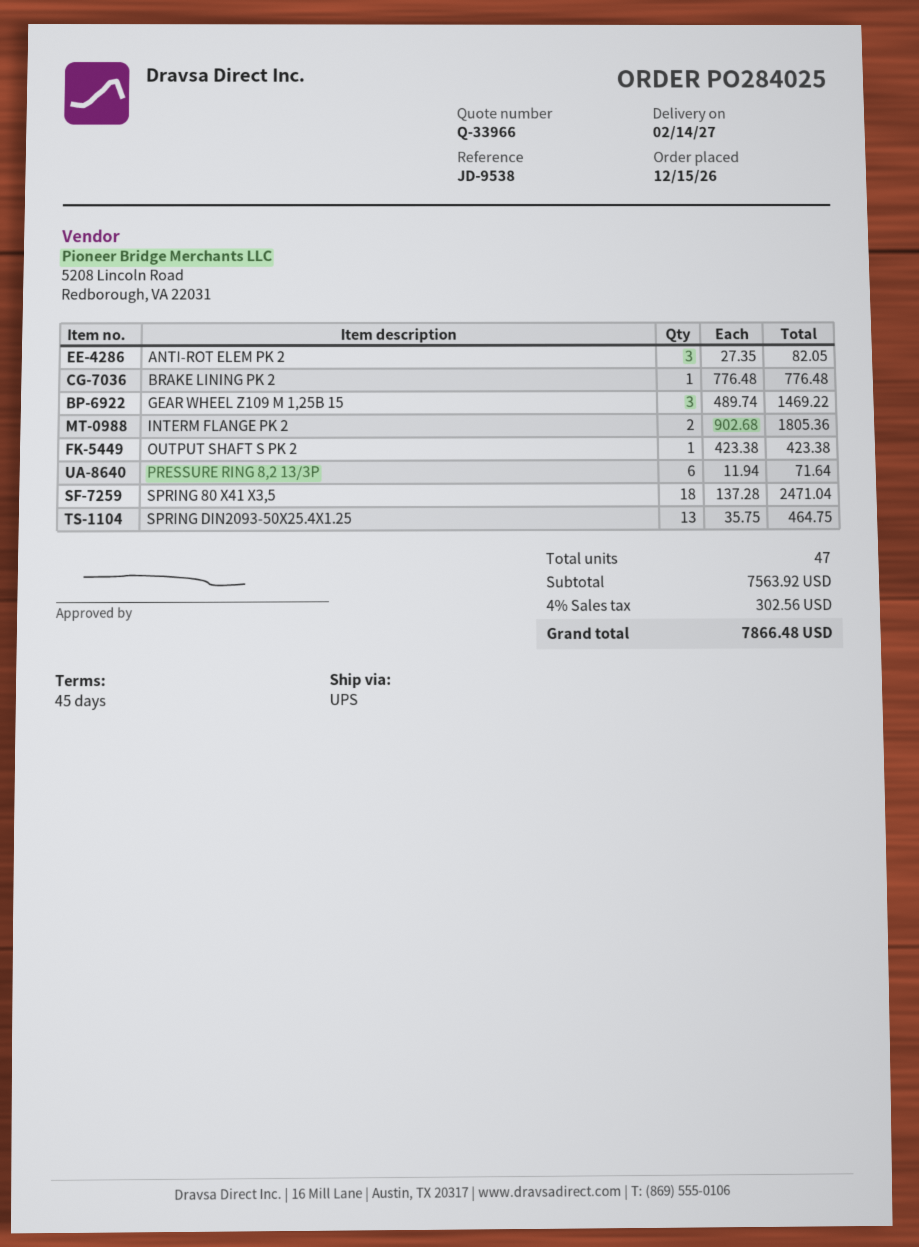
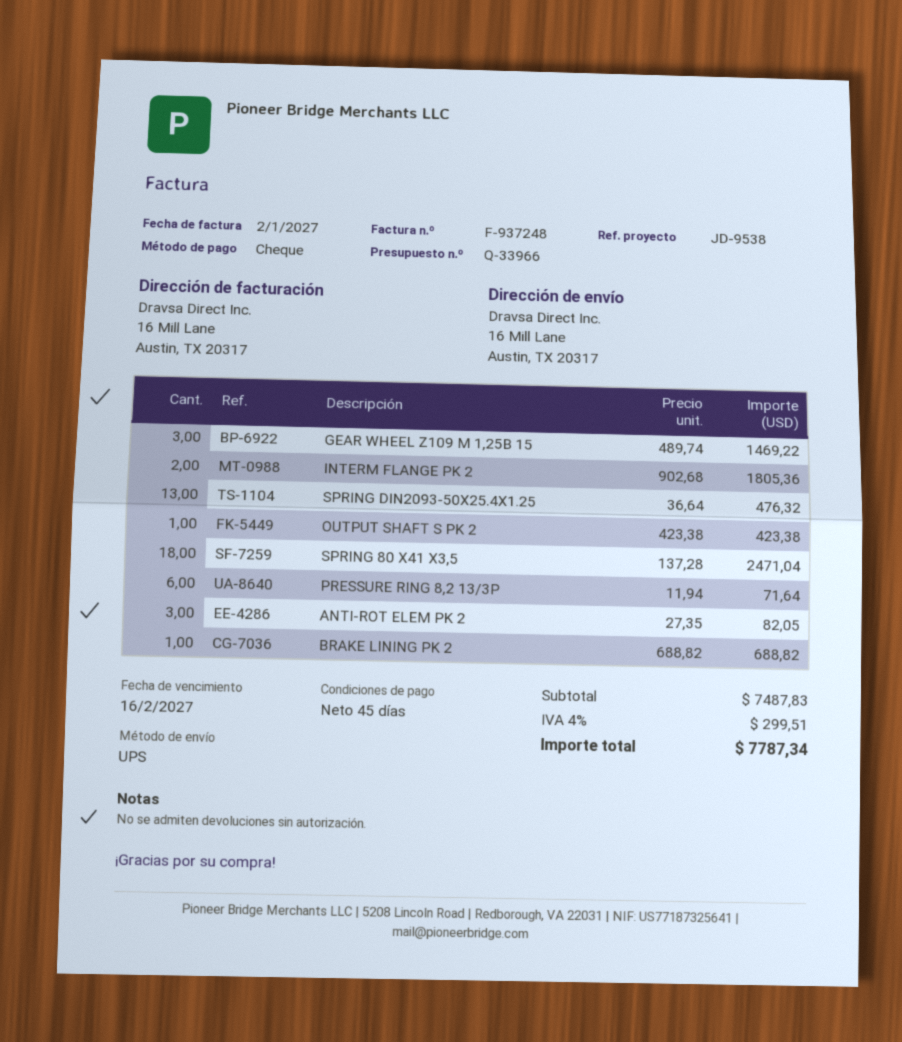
BRAKE LINING PK 2: 1 x 776.48 = 776.48 -> 1 x 688.82 = 688.82
SPRING DIN2093-50X25.4X1.25: 13 x 35.75 = 464.75 -> 13 x 36.64 = 476.32
subtotal: 7563.92 -> 7487.83
tax: 4% = 302.56 -> 4% = 299.51
total: 7866.48 -> 7787.34

